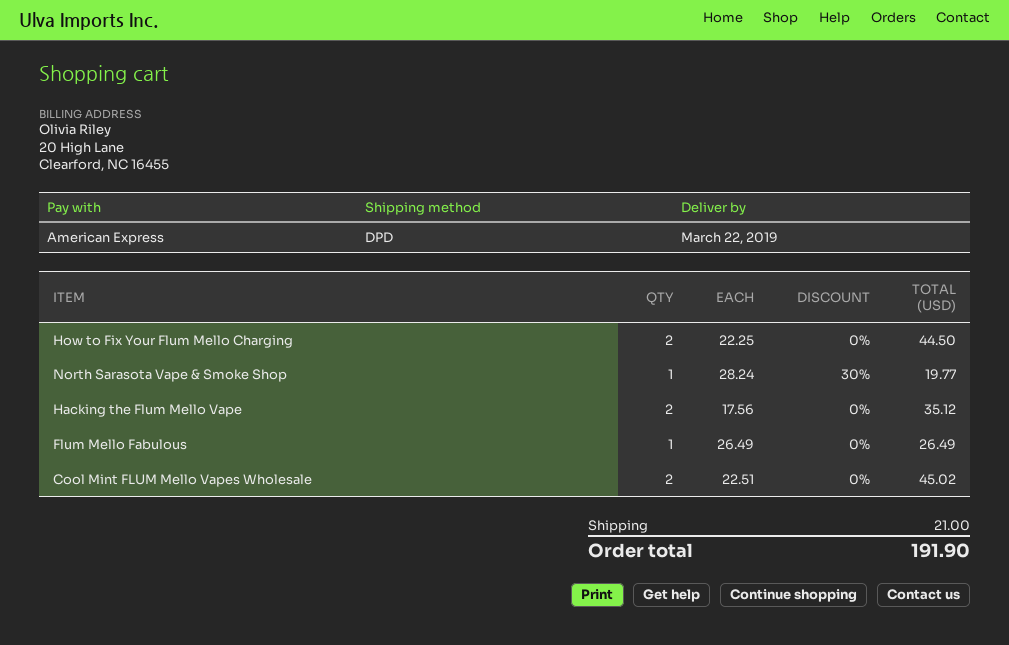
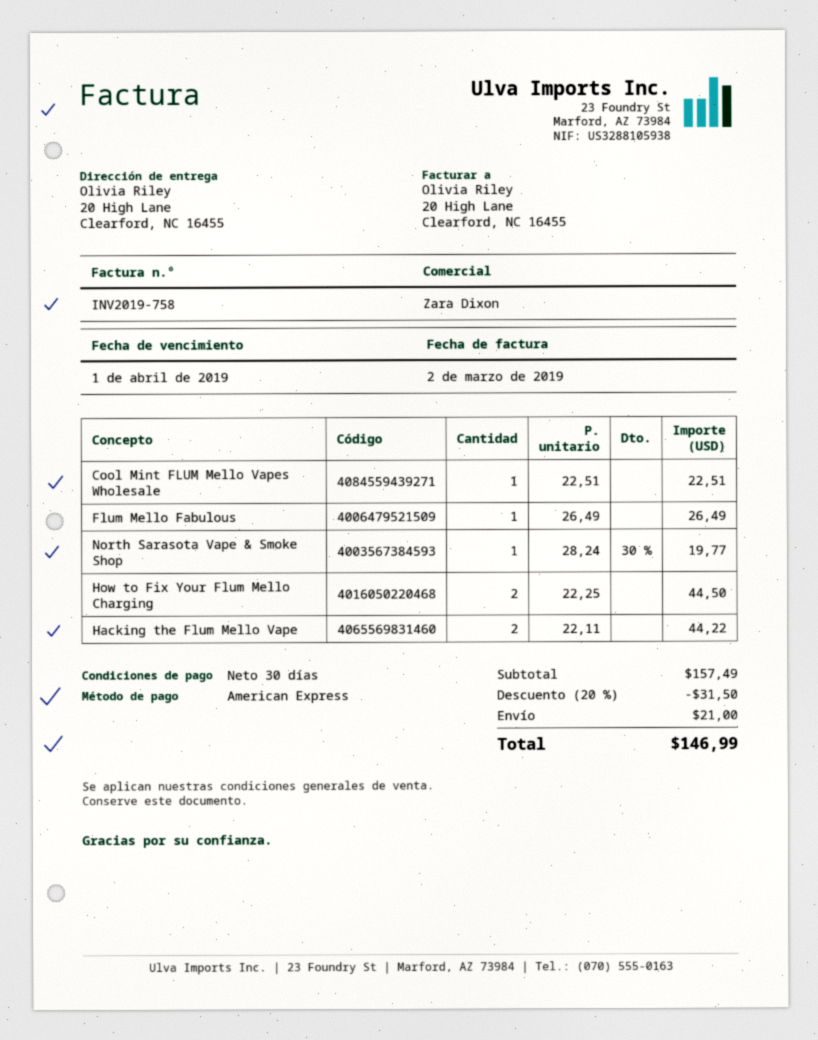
Hacking the Flum Mello Vape: 2 x 17.56 = 35.12 -> 2 x 22.11 = 44.22
Cool Mint FLUM Mello Vapes Wholesale: 2 x 22.51 = 45.02 -> 1 x 22.51 = 22.51
discount: none -> 20% = 31.50
total: 191.90 -> 146.99

